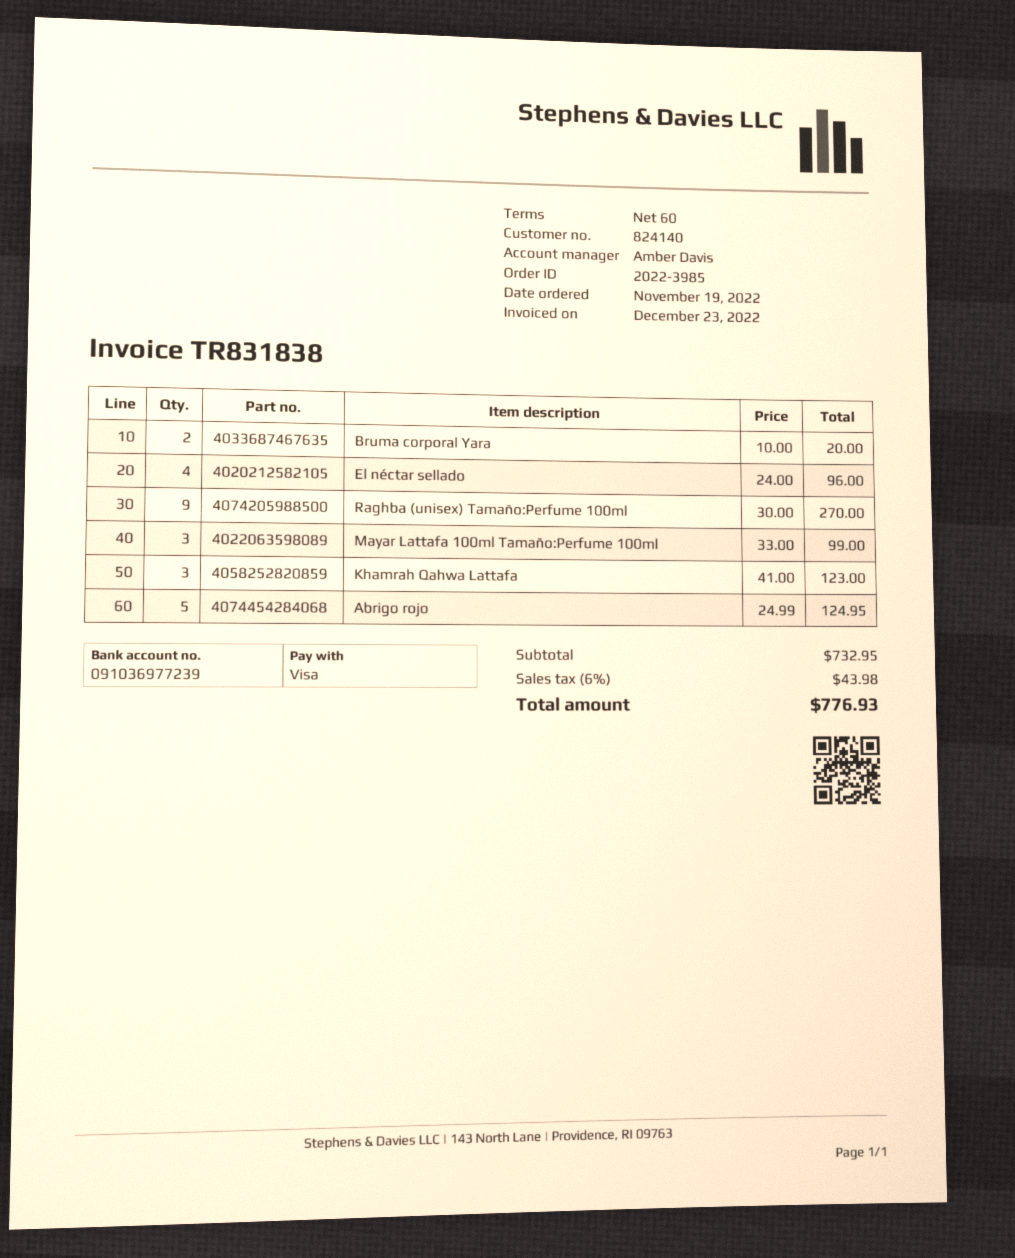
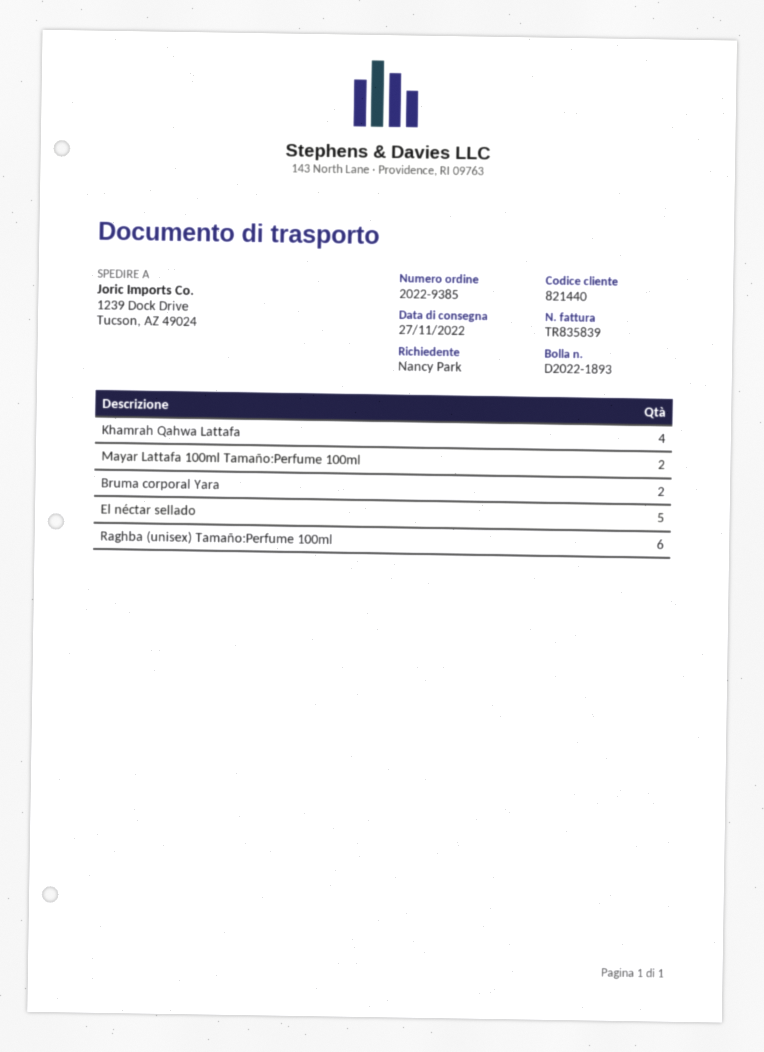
order number: 2022-3985 -> 2022-9385
invoice number: TR831838 -> TR835839
customer number: 824140 -> 821440
El néctar sellado: 4 -> 5
Raghba (unisex) Tamaño:Perfume 100ml: 9 -> 6
Mayar Lattafa 100ml Tamaño:Perfume 100ml: 3 -> 2
Khamrah Qahwa Lattafa: 3 -> 4
Abrigo rojo: 5 -> none

